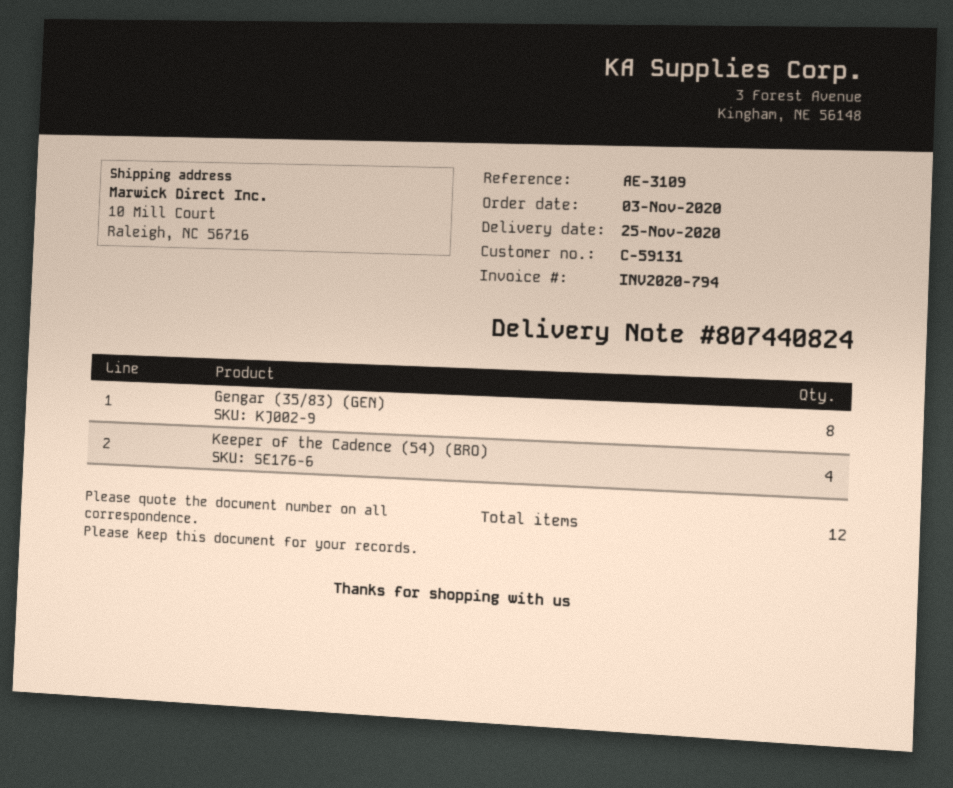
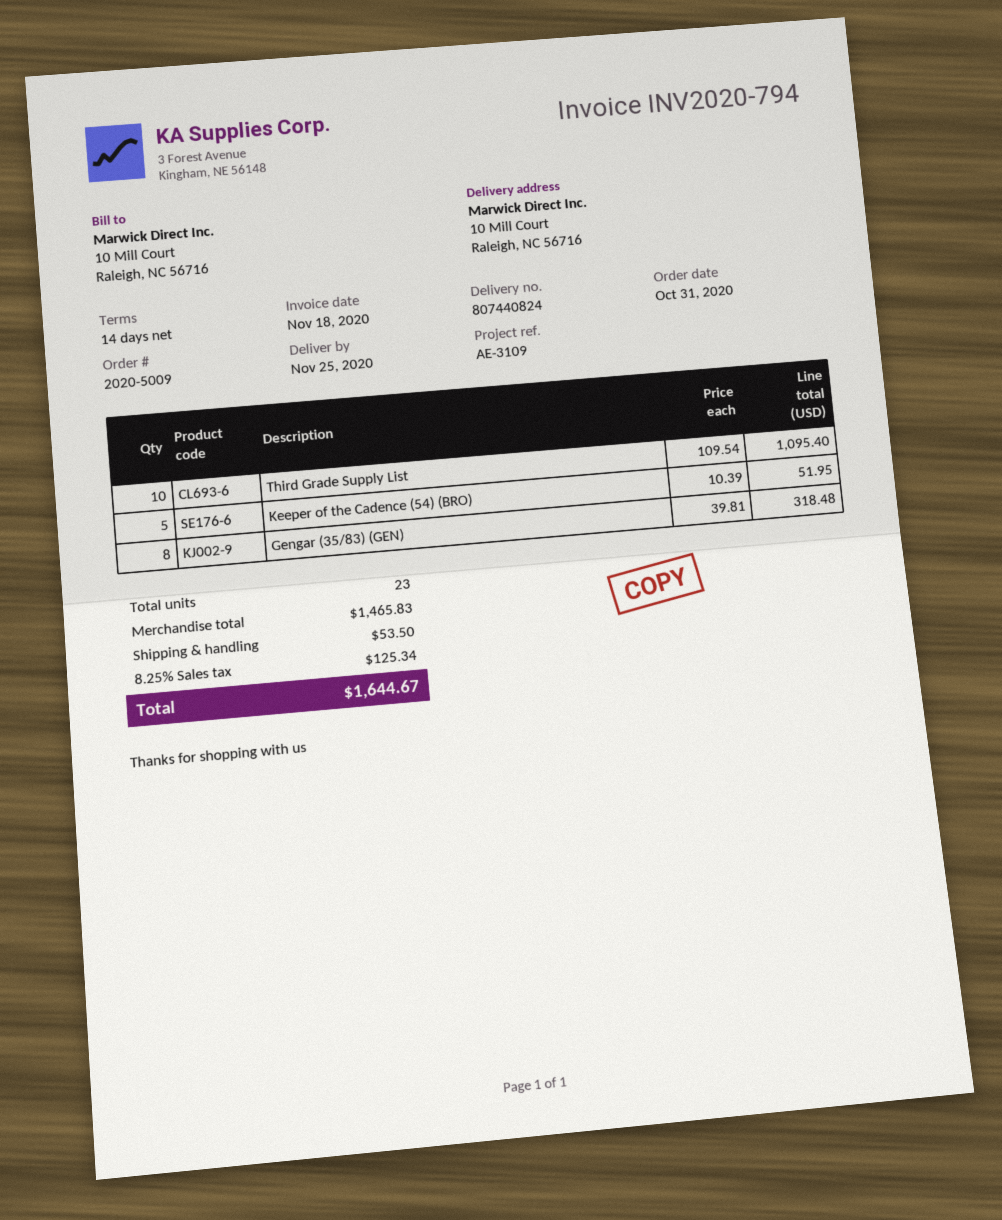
order date: 2020-11-03 -> 2020-10-31
Keeper of the Cadence (54) (BRO): 4 -> 5
Third Grade Supply List: none -> 10
total quantity: 12 -> 23

